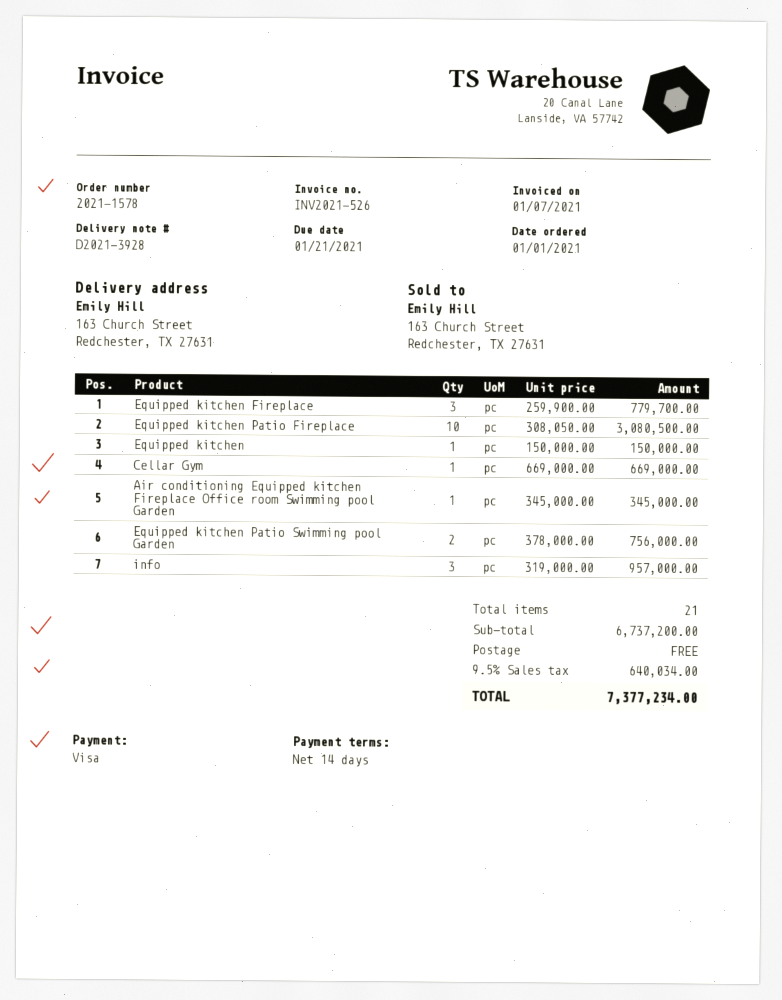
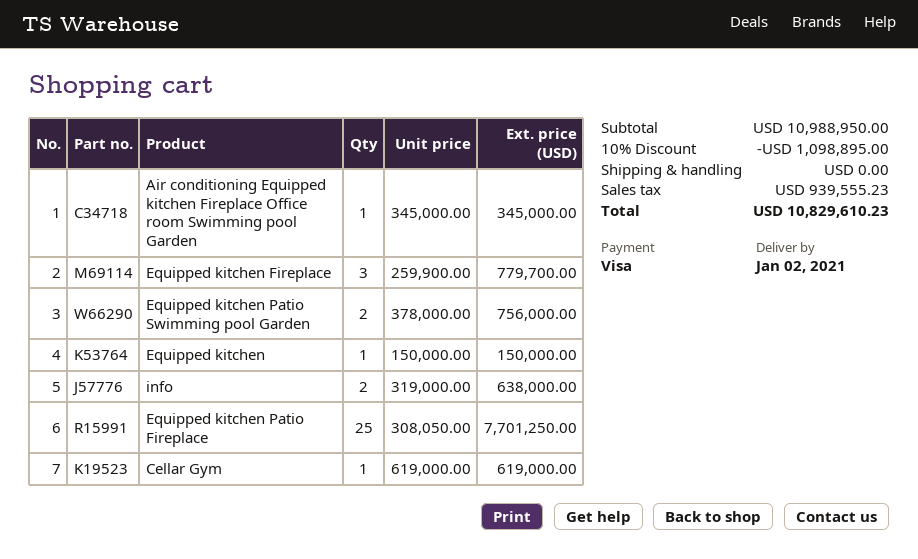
Equipped kitchen Patio Fireplace: 10 x 308050.00 = 3080500.00 -> 25 x 308050.00 = 7701250.00
Cellar Gym: 1 x 669000.00 = 669000.00 -> 1 x 619000.00 = 619000.00
info: 3 x 319000.00 = 957000.00 -> 2 x 319000.00 = 638000.00
subtotal: 6737200.00 -> 10988950.00
discount: none -> 10% = 1098895.00
tax: 640034.00 -> 939555.23
total: 7377234.00 -> 10829610.23

